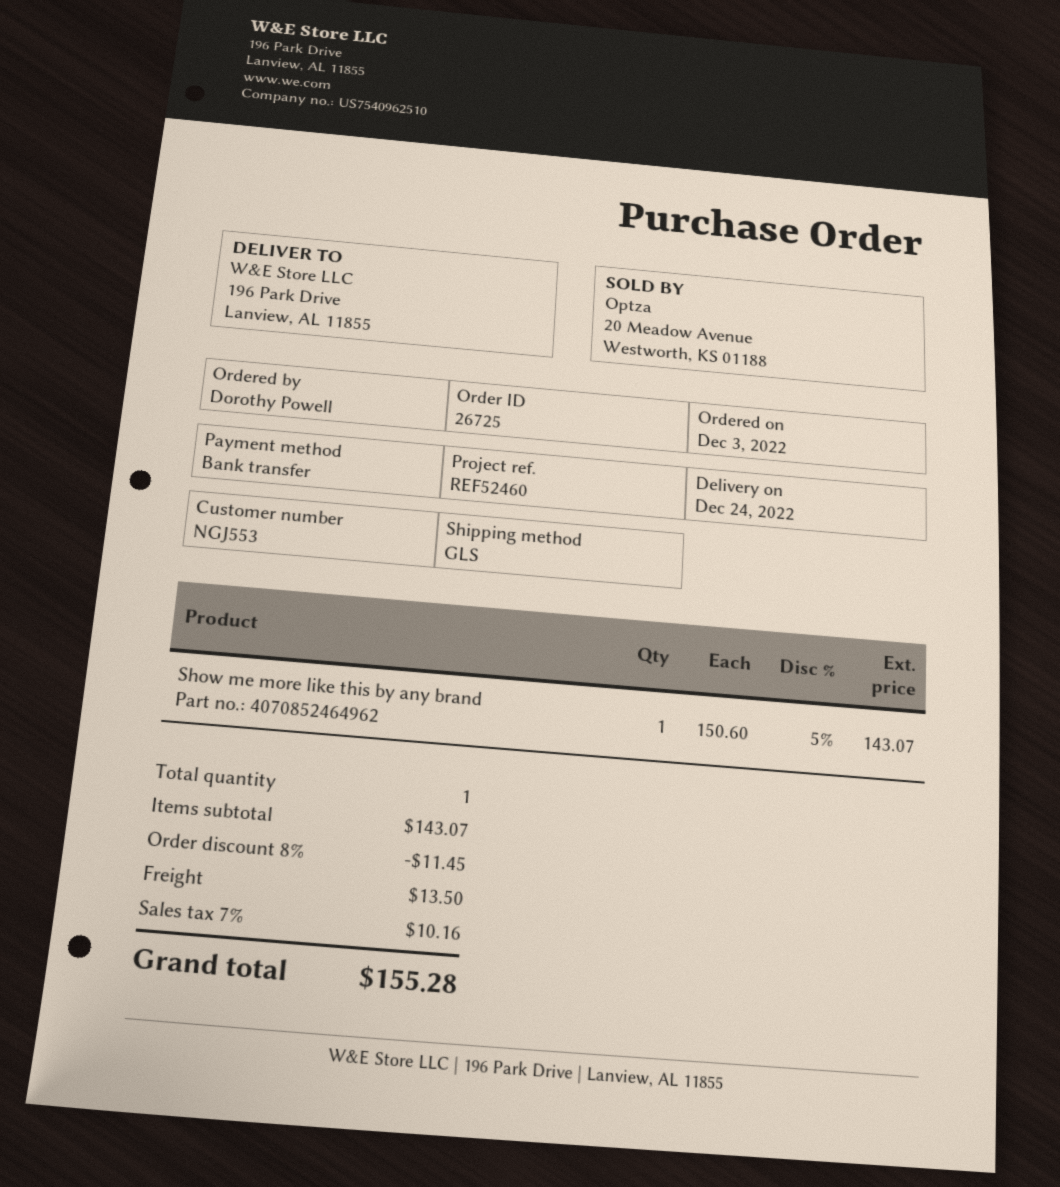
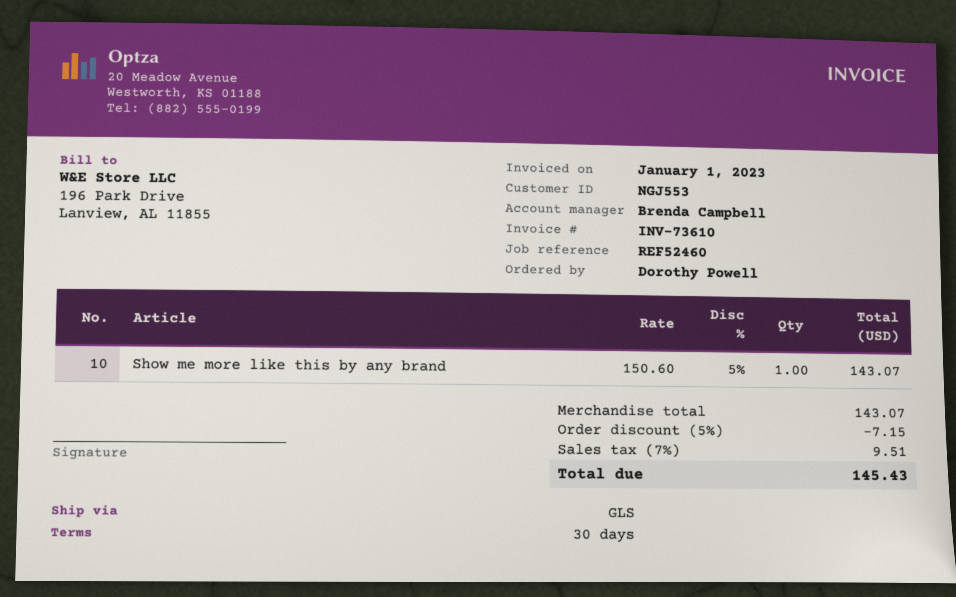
discount: 8% = 11.45 -> 5% = 7.15
shipping: 13.50 -> none
tax: 7% = 10.16 -> 7% = 9.51
total: 155.28 -> 145.43

